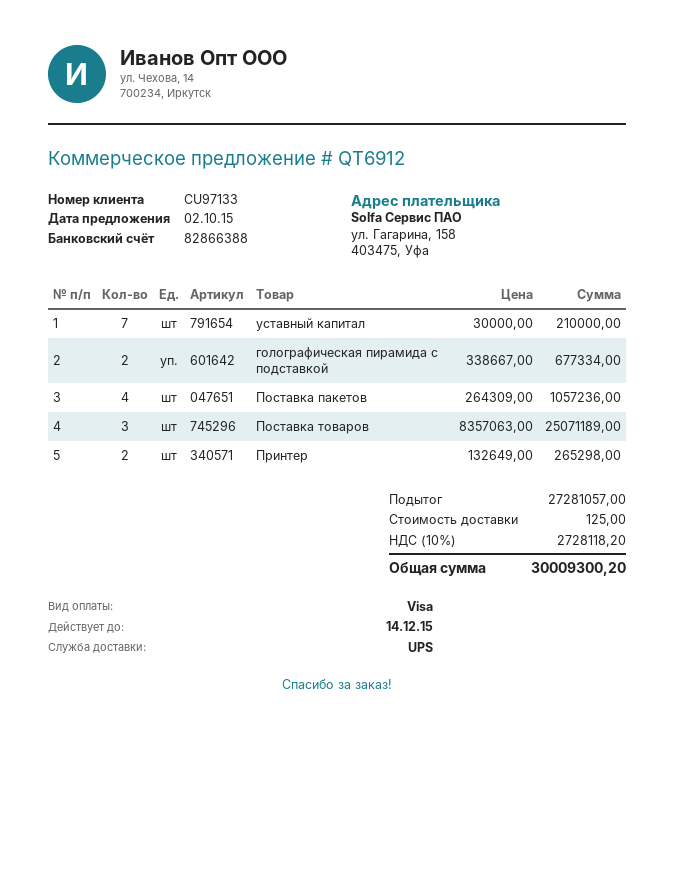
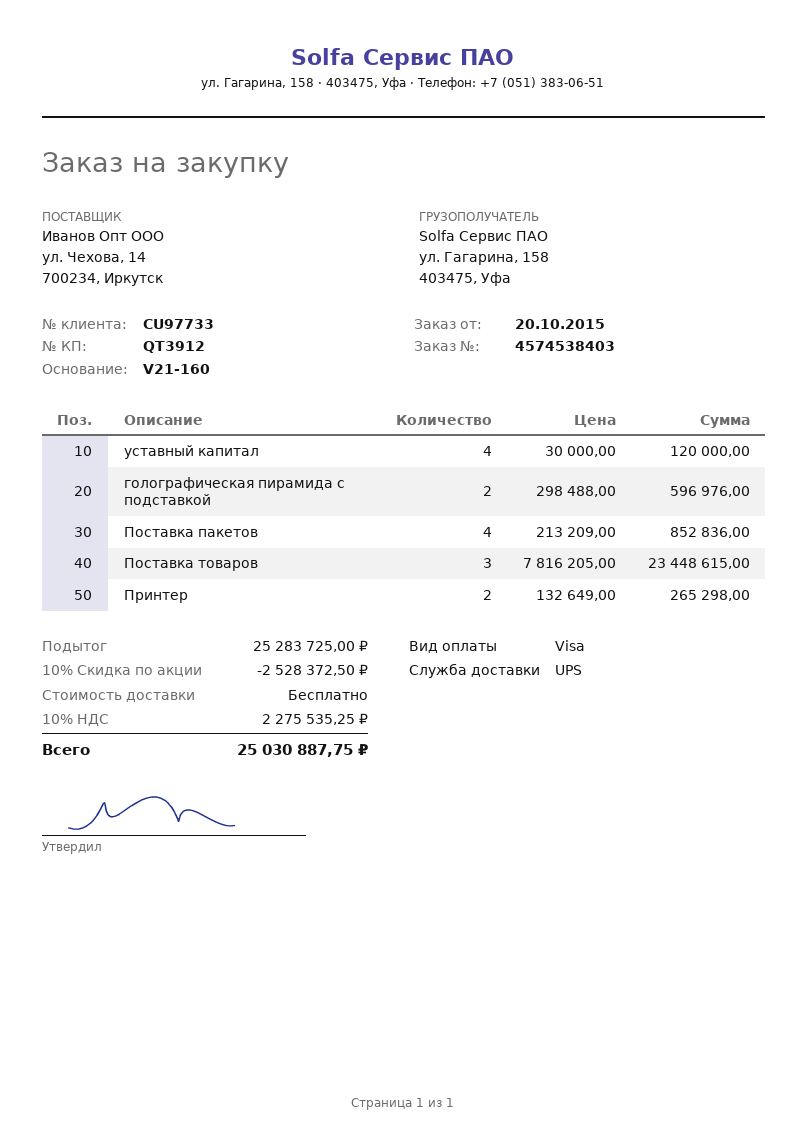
quote number: QT6912 -> QT3912
customer number: CU97133 -> CU97733
уставный капитал: 7 x 30000.00 = 210000.00 -> 4 x 30000.00 = 120000.00
голографическая пирамида с подставкой: 2 x 338667.00 = 677334.00 -> 2 x 298488.00 = 596976.00
Поставка пакетов: 4 x 264309.00 = 1057236.00 -> 4 x 213209.00 = 852836.00
Поставка товаров: 3 x 8357063.00 = 25071189.00 -> 3 x 7816205.00 = 23448615.00
subtotal: 27281057.00 -> 25283725.00
discount: none -> 10% = 2528372.50
shipping: 125.00 -> 0.00
tax: 10% = 2728118.20 -> 10% = 2275535.25
total: 30009300.20 -> 25030887.75

